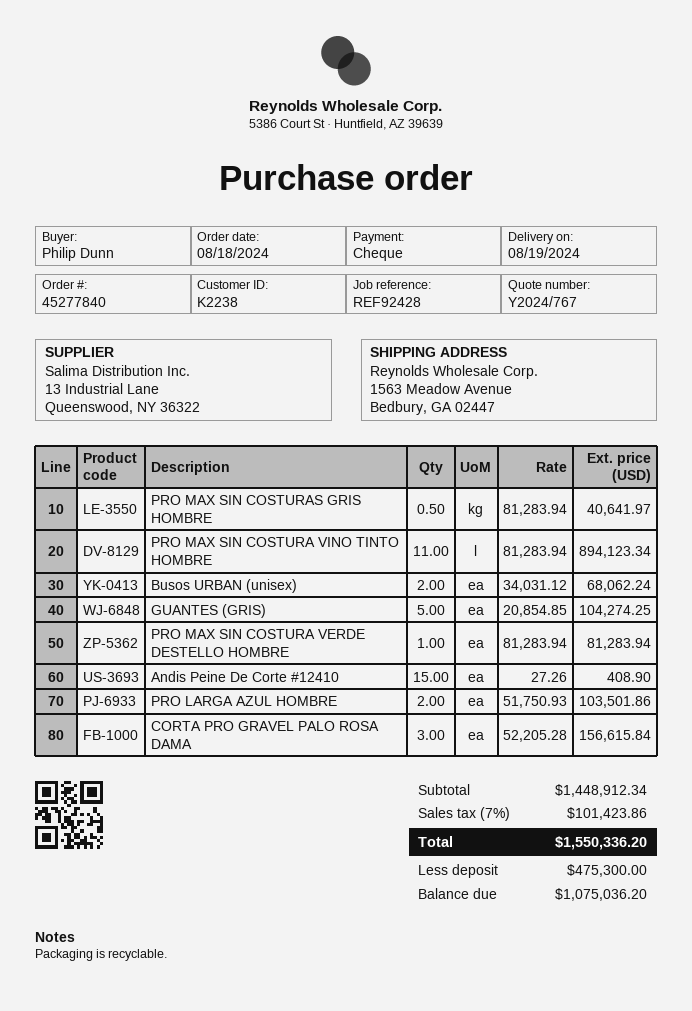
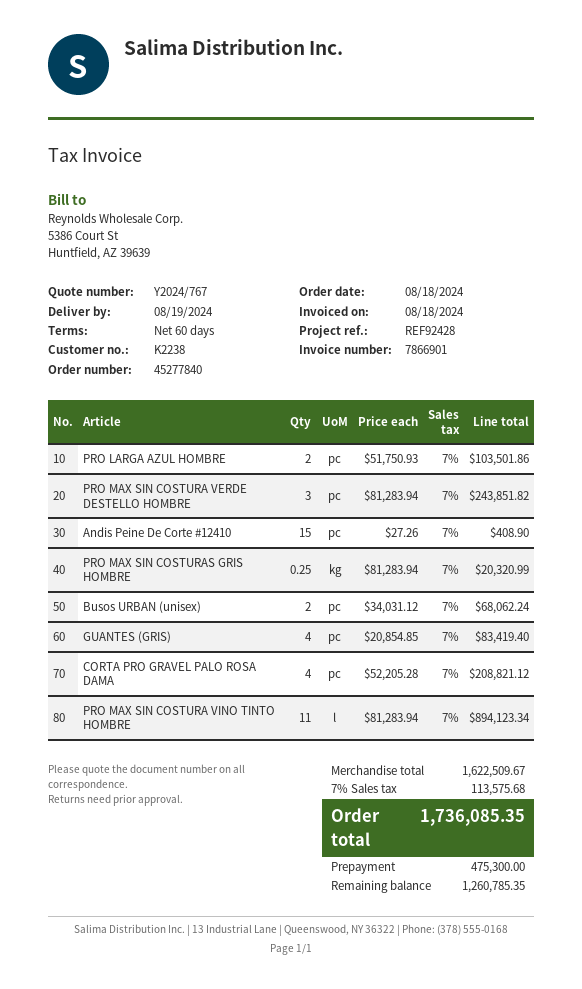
PRO MAX SIN COSTURAS GRIS HOMBRE: 0.5 x 81283.94 = 40641.97 -> 0.25 x 81283.94 = 20320.99
GUANTES (GRIS): 5 x 20854.85 = 104274.25 -> 4 x 20854.85 = 83419.40
PRO MAX SIN COSTURA VERDE DESTELLO HOMBRE: 1 x 81283.94 = 81283.94 -> 3 x 81283.94 = 243851.82
CORTA PRO GRAVEL PALO ROSA DAMA: 3 x 52205.28 = 156615.84 -> 4 x 52205.28 = 208821.12
subtotal: 1448912.34 -> 1622509.67
tax: 7% = 101423.86 -> 7% = 113575.68
total: 1550336.20 -> 1736085.35
balance: 1075036.20 -> 1260785.35

